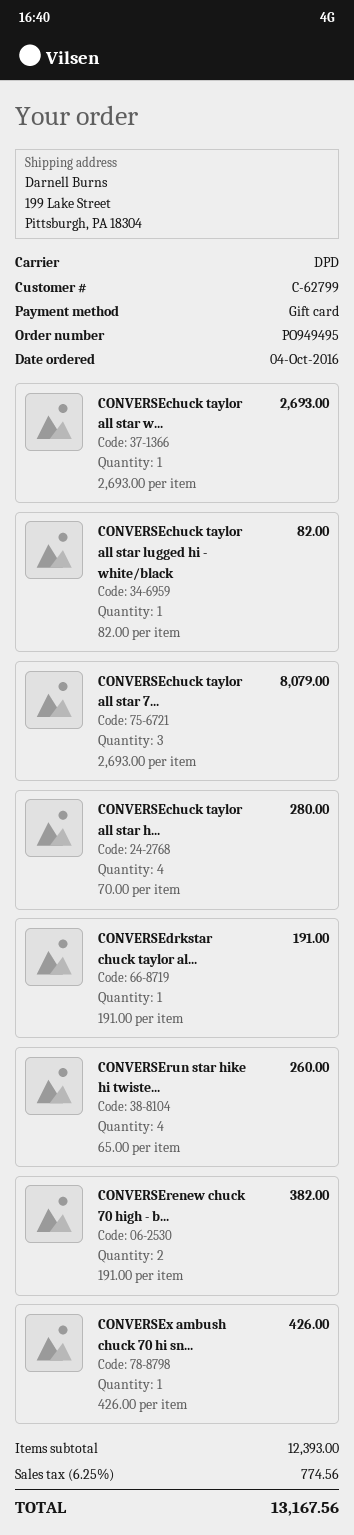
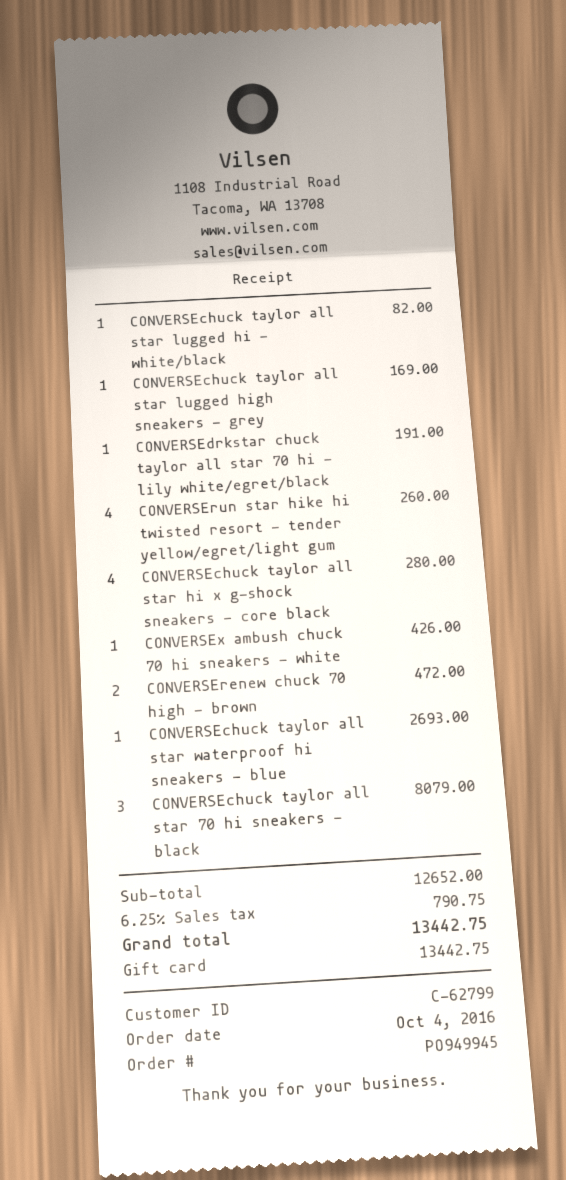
order number: PO949495 -> PO949945
CONVERSErenew chuck 70 high - b...: 2 for 382.00 -> 2 for 472.00
CONVERSEchuck taylor all star lugged high sneakers - grey: none -> 1 for 169.00
subtotal: 12393.00 -> 12652.00
tax: 6.25% = 774.56 -> 6.25% = 790.75
total: 13167.56 -> 13442.75

